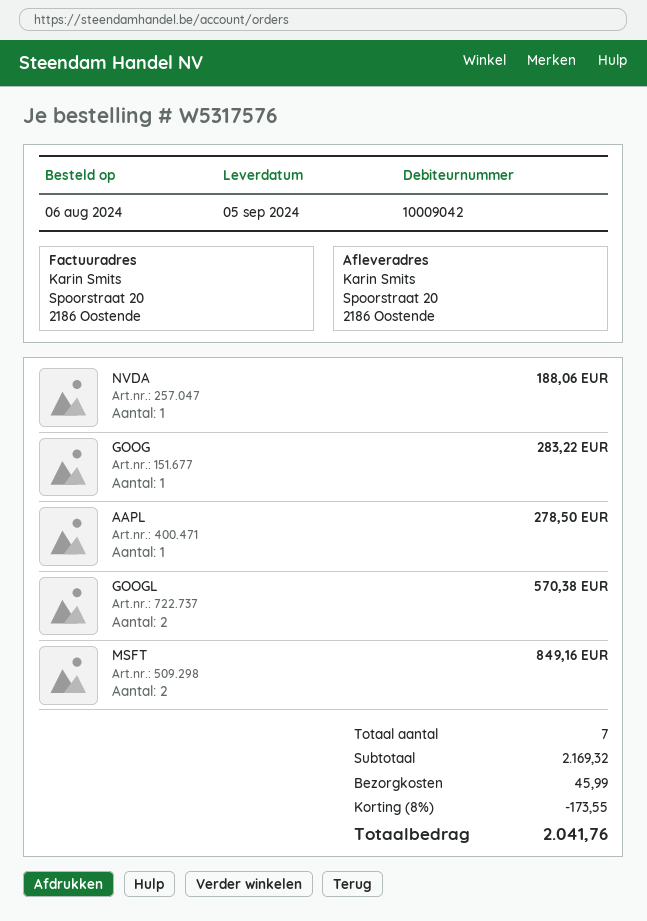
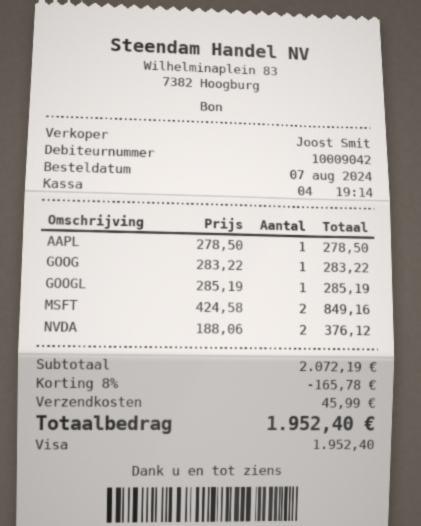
order date: 2024-08-06 -> 2024-08-07
NVDA: 1 for 188.06 -> 2 for 376.12
GOOGL: 2 for 570.38 -> 1 for 285.19
subtotal: 2169.32 -> 2072.19
discount: 8% = 173.55 -> 8% = 165.78
total: 2041.76 -> 1952.40

